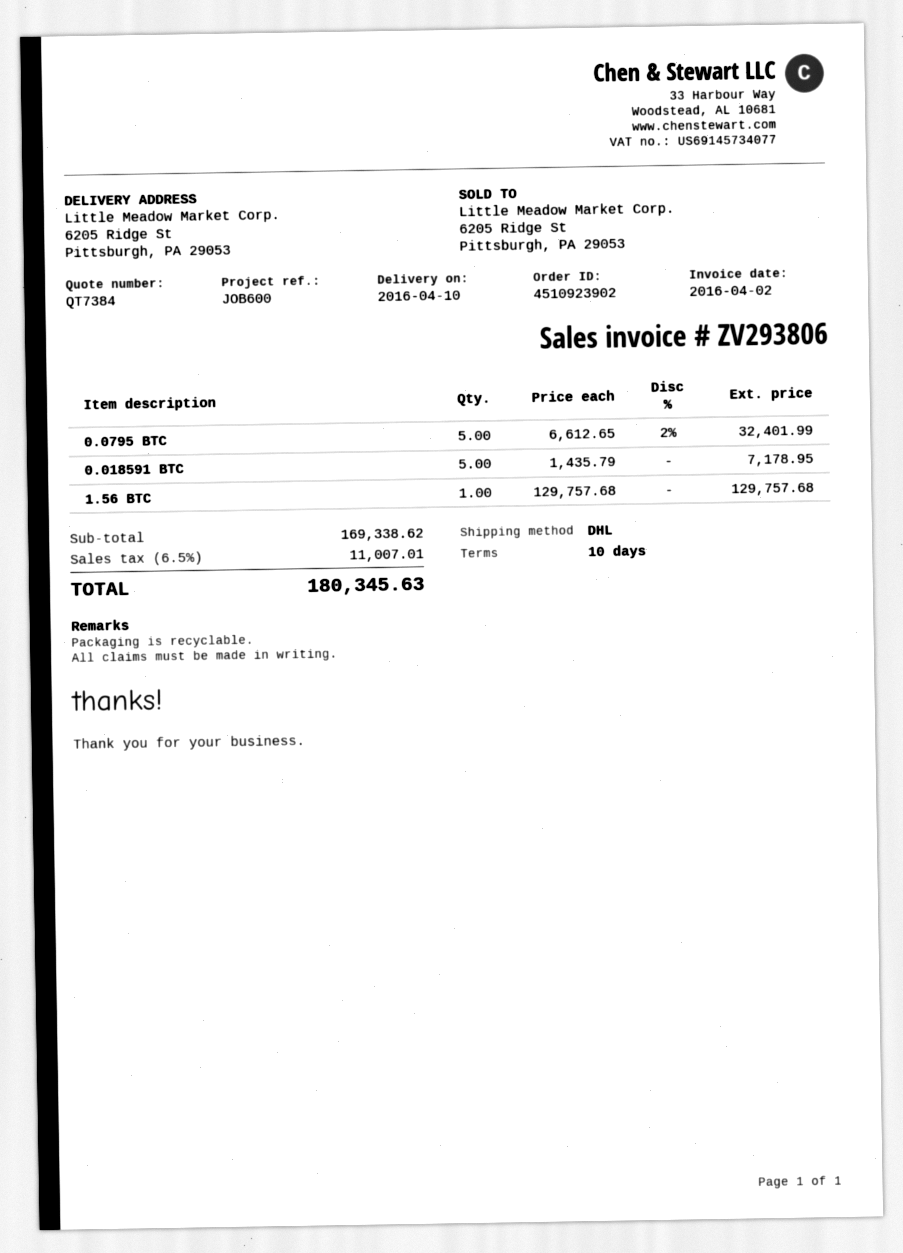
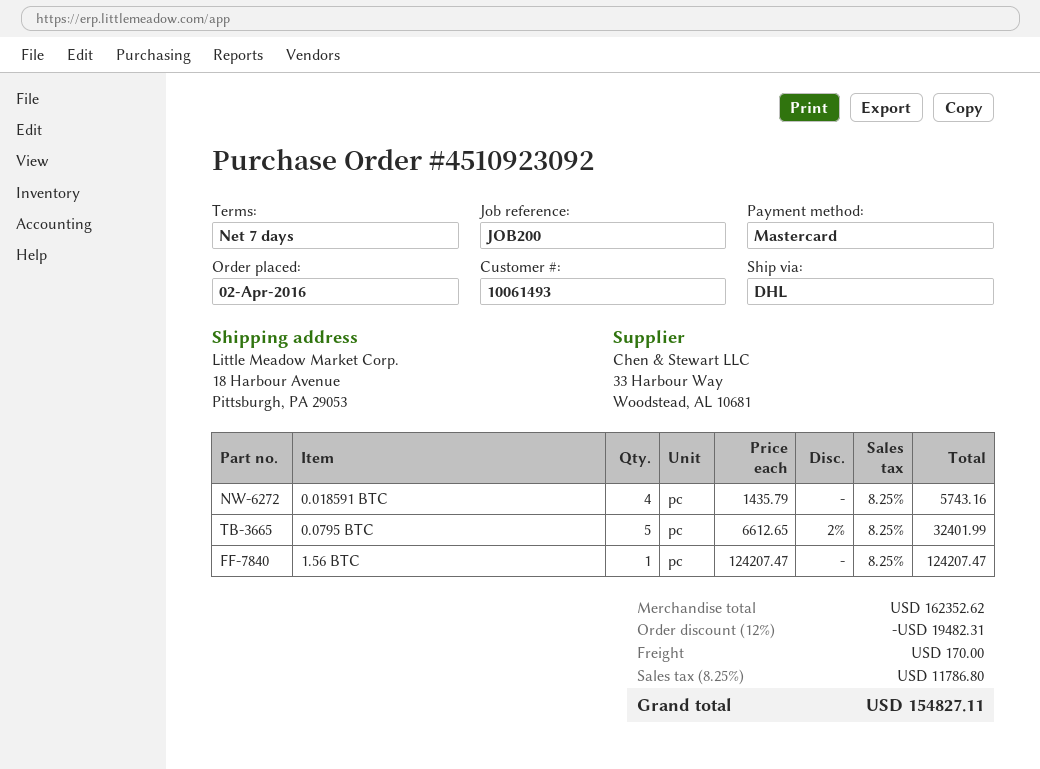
order number: 4510923902 -> 4510923092
payment terms: 10 days -> 7 days
reference: JOB600 -> JOB200
ship to: 6205 Ridge St, Pittsburgh, PA 29053 -> 18 Harbour Avenue, Pittsburgh, PA 29053
0.018591 BTC: 5 x 1435.79 = 7178.95 -> 4 x 1435.79 = 5743.16
1.56 BTC: 1 x 129757.68 = 129757.68 -> 1 x 124207.47 = 124207.47
subtotal: 169338.62 -> 162352.62
discount: none -> 12% = 19482.31
shipping: none -> 170.00
tax: 6.5% = 11007.01 -> 8.25% = 11786.80
total: 180345.63 -> 154827.11

